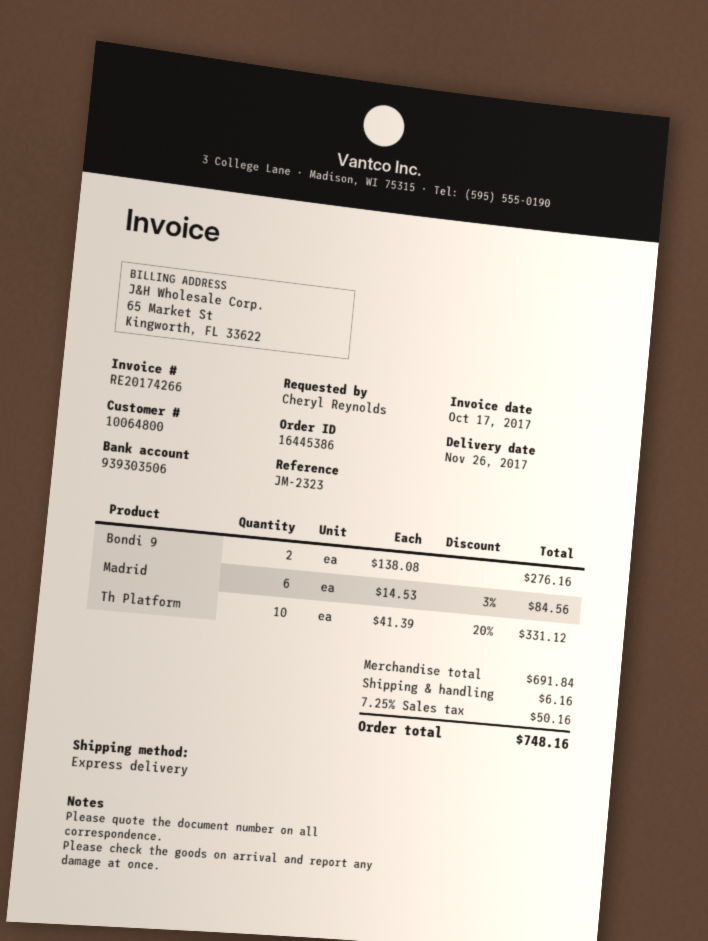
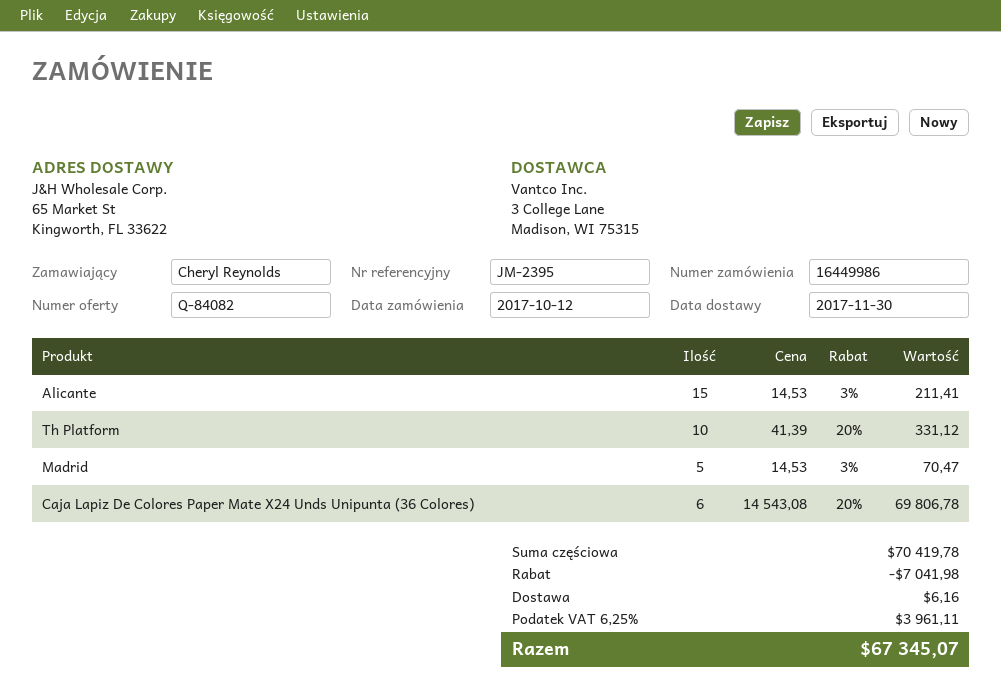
order number: 16445386 -> 16449986
delivery date: 2017-11-26 -> 2017-11-30
reference: JM-2323 -> JM-2395
Bondi 9: 2 x 138.08 = 276.16 -> none
Madrid: 6 x 14.53 - 3% = 84.56 -> 5 x 14.53 - 3% = 70.47
Alicante: none -> 15 x 14.53 - 3% = 211.41
Caja Lapiz De Colores Paper Mate X24 Unds Unipunta (36 Colores): none -> 6 x 14543.08 - 20% = 69806.78
subtotal: 691.84 -> 70419.78
discount: none -> 7041.98
tax: 7.25% = 50.16 -> 6.25% = 3961.11
total: 748.16 -> 67345.07

